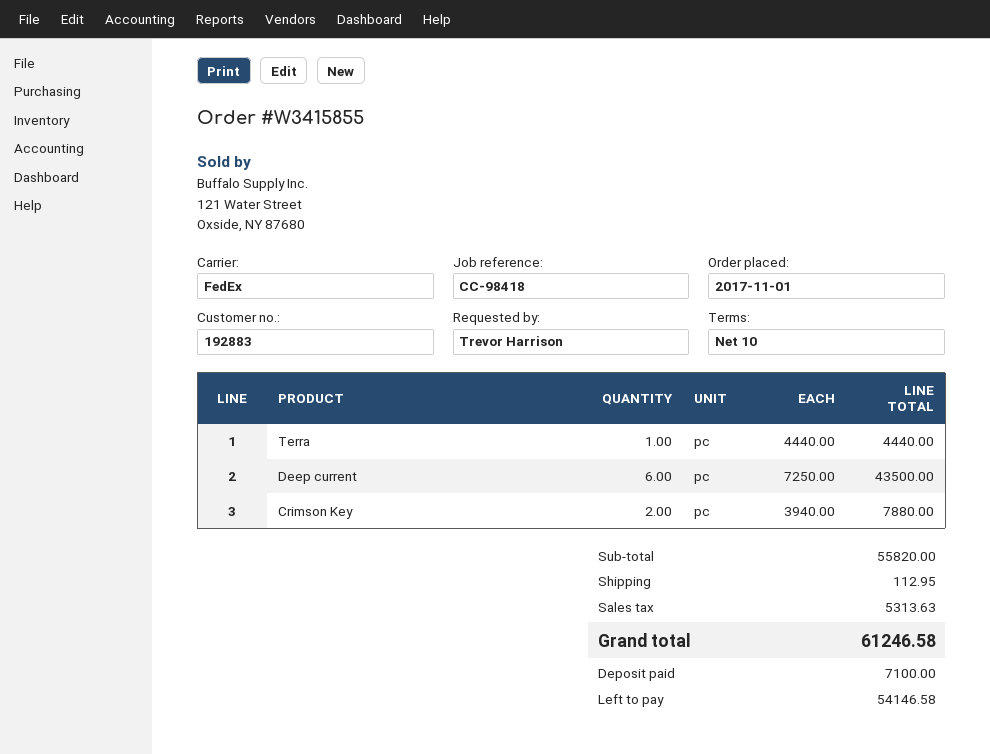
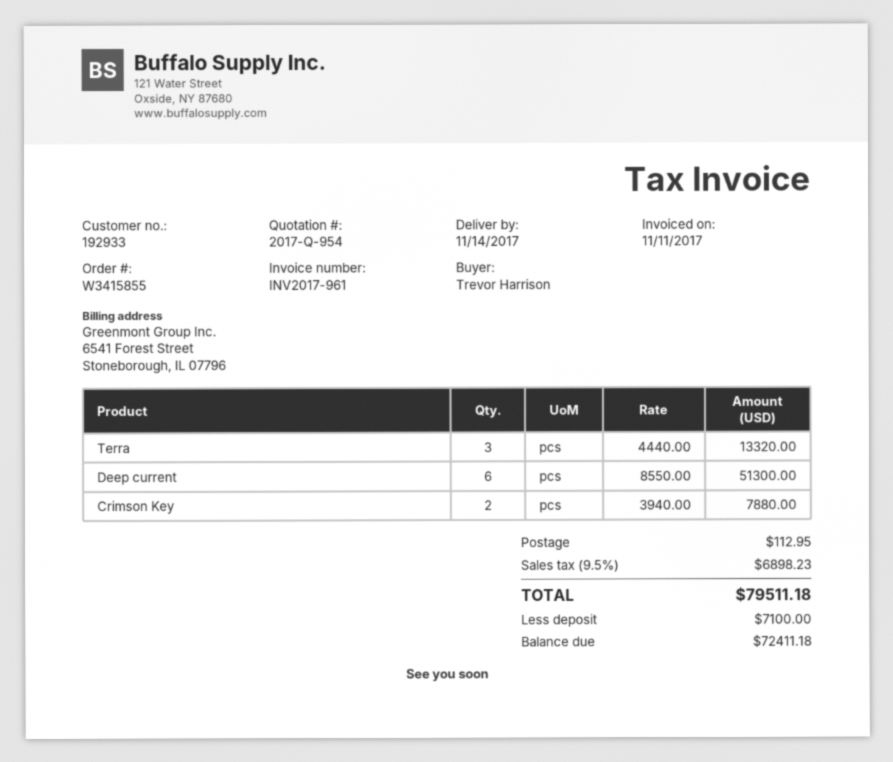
customer number: 192883 -> 192933
Terra: 1 x 4440.00 = 4440.00 -> 3 x 4440.00 = 13320.00
Deep current: 6 x 7250.00 = 43500.00 -> 6 x 8550.00 = 51300.00
tax: 5313.63 -> 6898.23
total: 61246.58 -> 79511.18
balance: 54146.58 -> 72411.18

